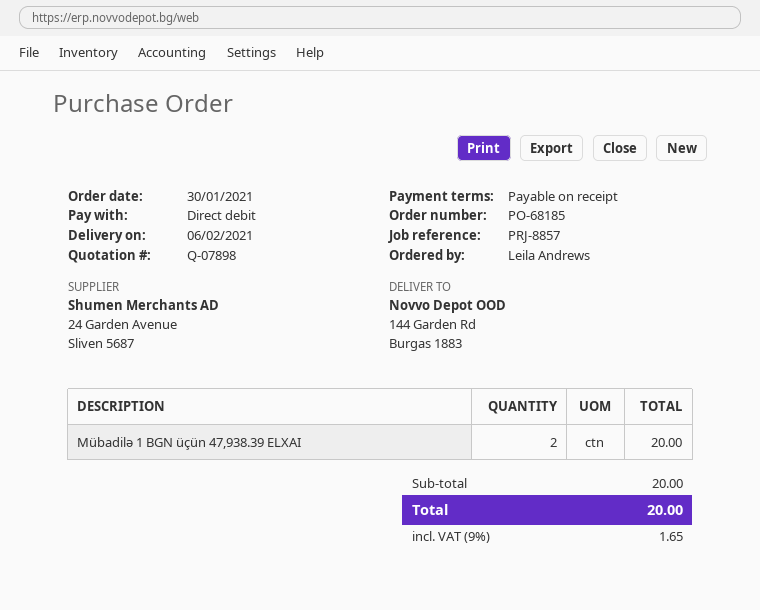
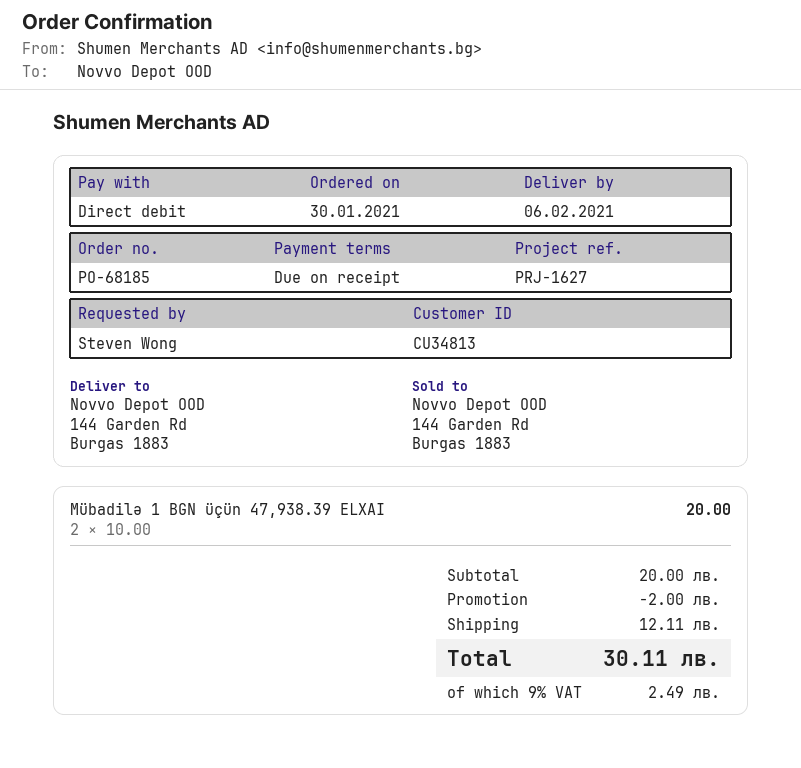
reference: PRJ-8857 -> PRJ-1627
ordered by: Leila Andrews -> Steven Wong
discount: none -> 2.00
shipping: none -> 12.11
tax: 9% = 1.65 -> 9% = 2.49
total: 20.00 -> 30.11

